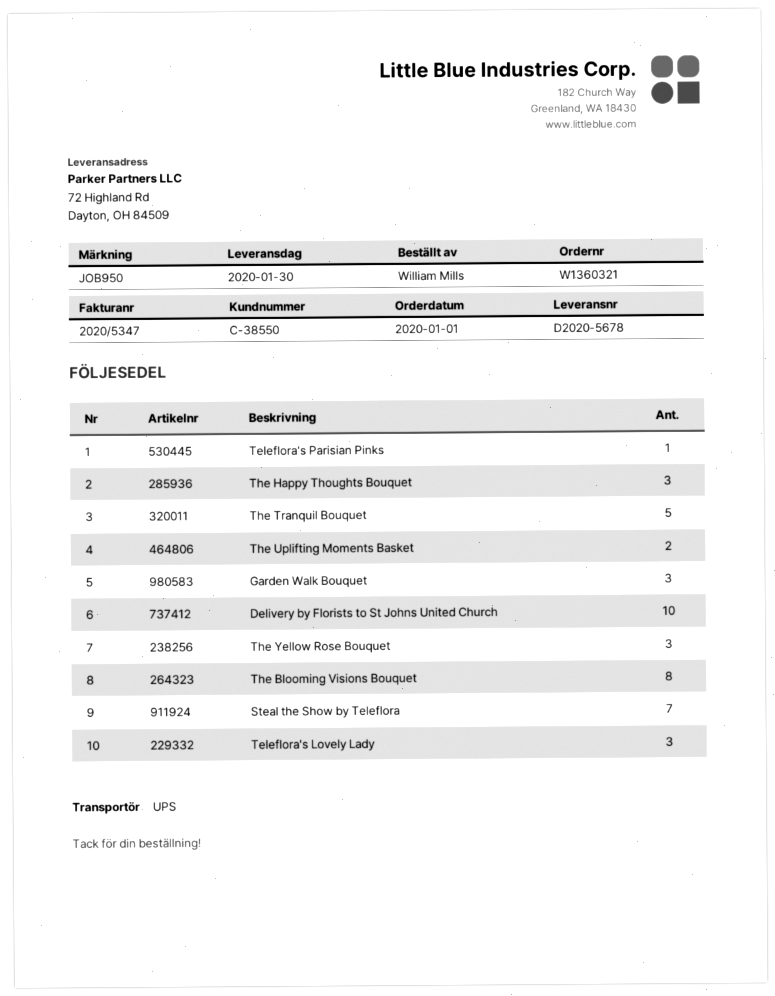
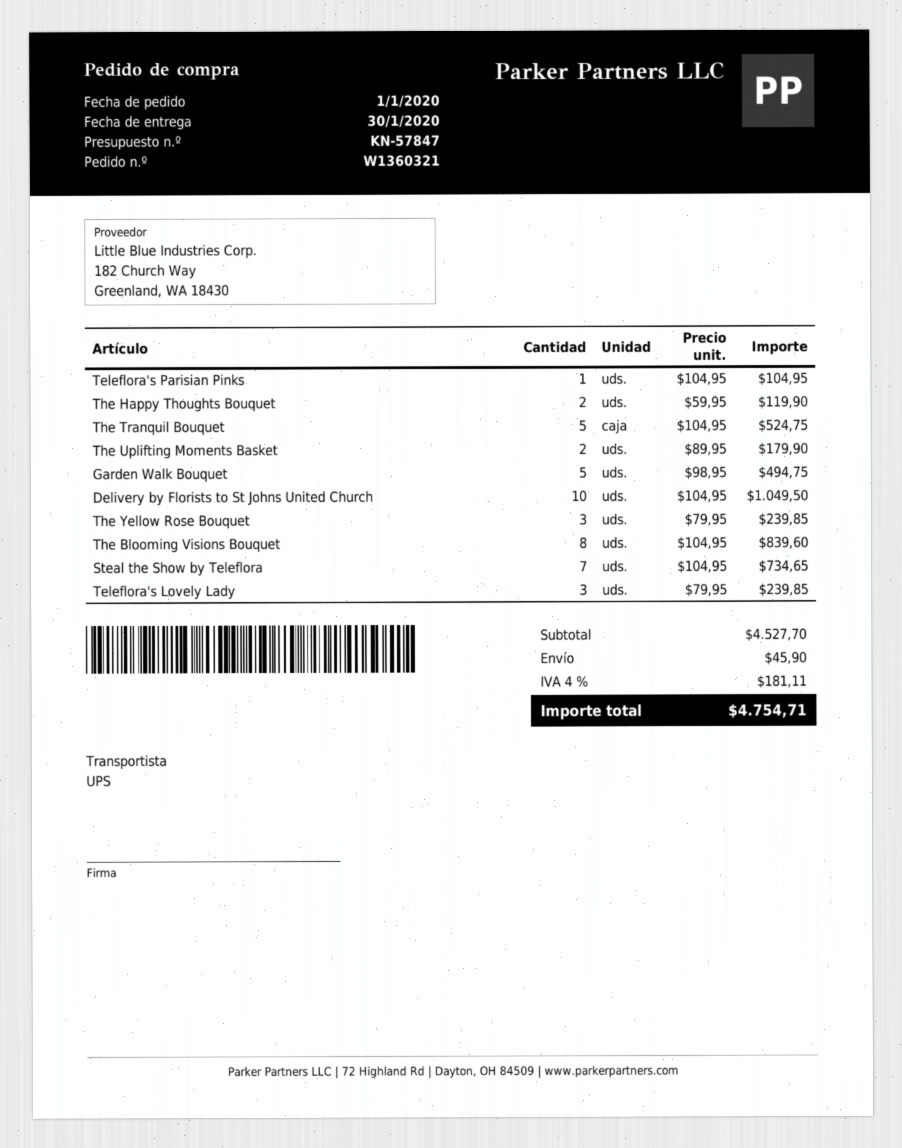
The Happy Thoughts Bouquet: 3 -> 2
Garden Walk Bouquet: 3 -> 5

